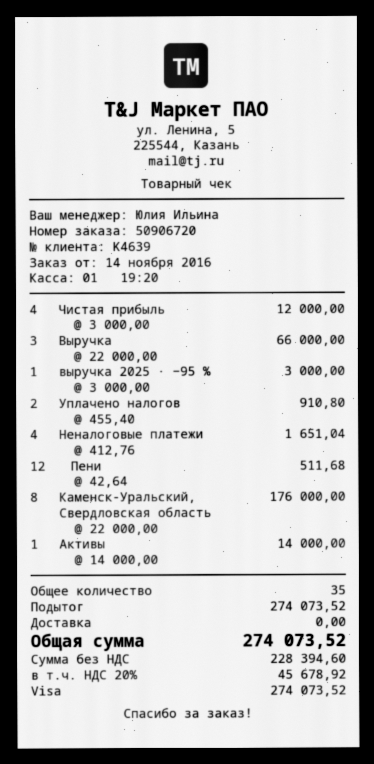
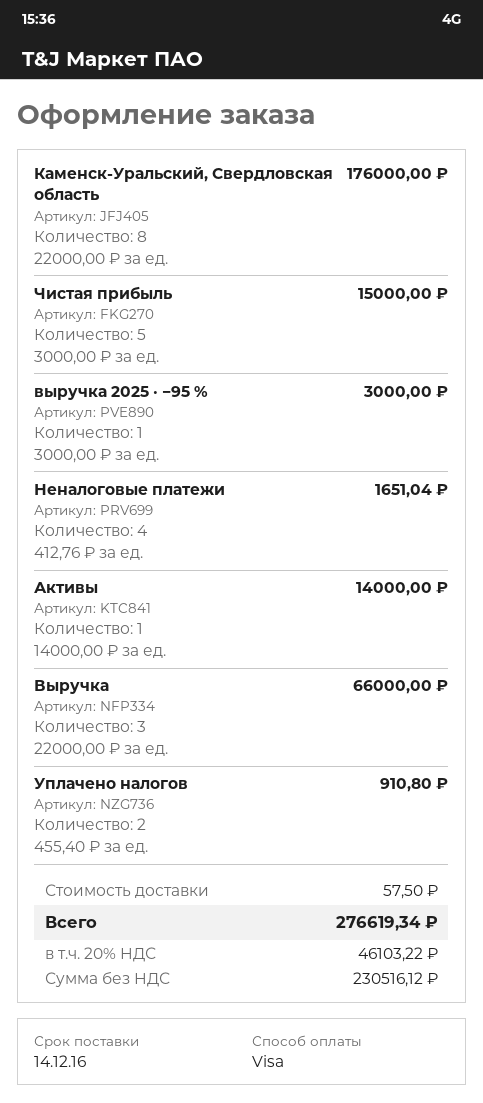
Чистая прибыль: 4 x 3000.00 = 12000.00 -> 5 x 3000.00 = 15000.00
Пени: 12 x 42.64 = 511.68 -> none
shipping: 0.00 -> 57.50
net: 228394.60 -> 230516.12
tax: 20% = 45678.92 -> 20% = 46103.22
total: 274073.52 -> 276619.34

